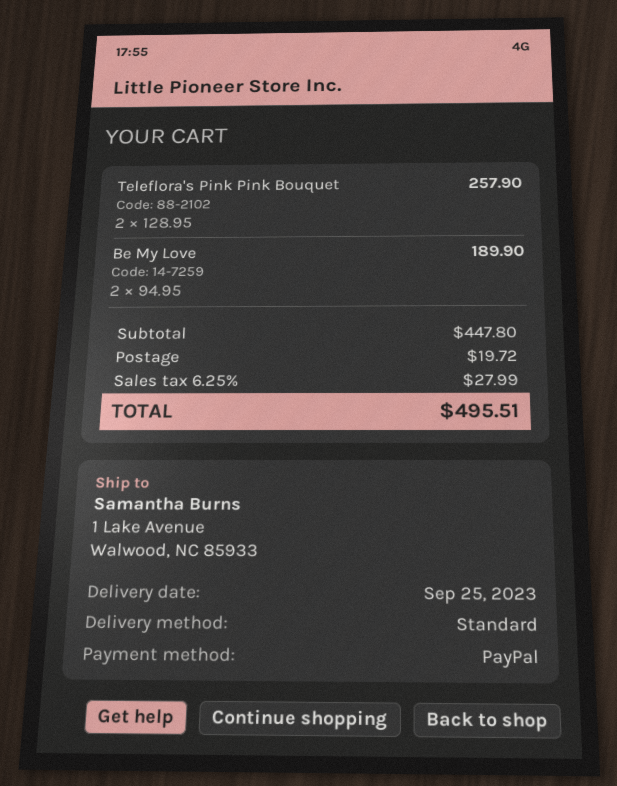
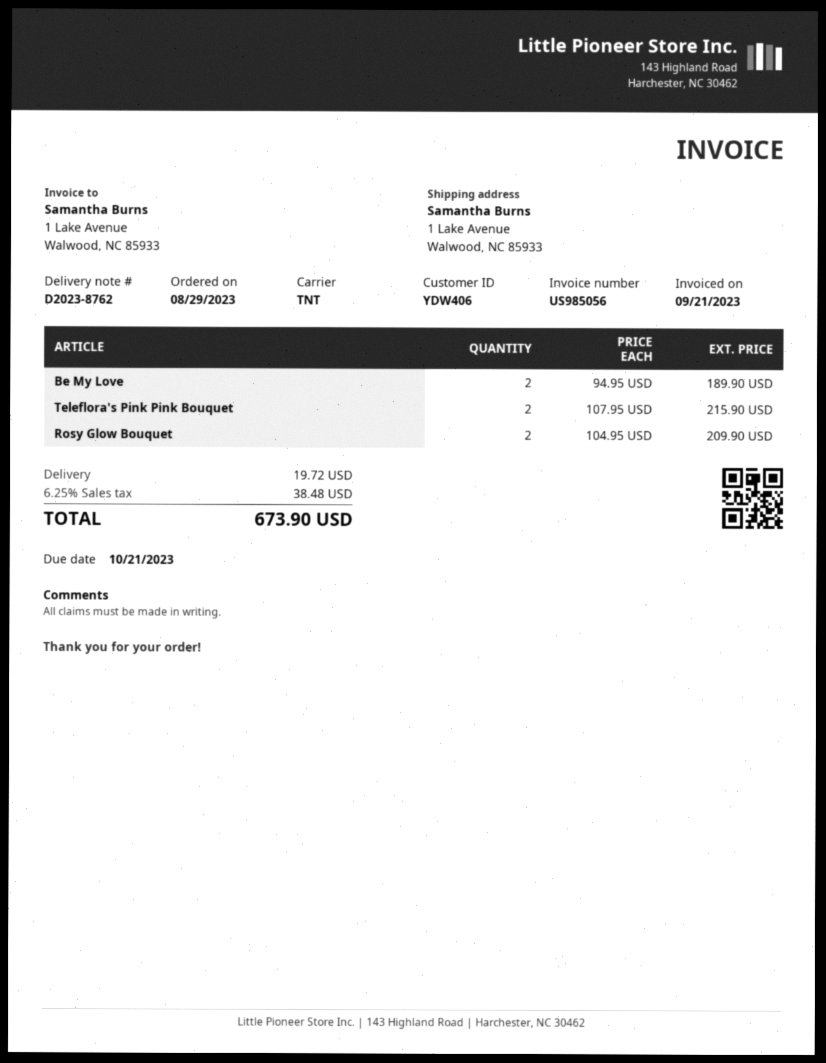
shipping method: standard -> TNT
Teleflora's Pink Pink Bouquet: 2 x 128.95 = 257.90 -> 2 x 107.95 = 215.90
Rosy Glow Bouquet: none -> 2 x 104.95 = 209.90
tax: 6.25% = 27.99 -> 6.25% = 38.48
total: 495.51 -> 673.90

